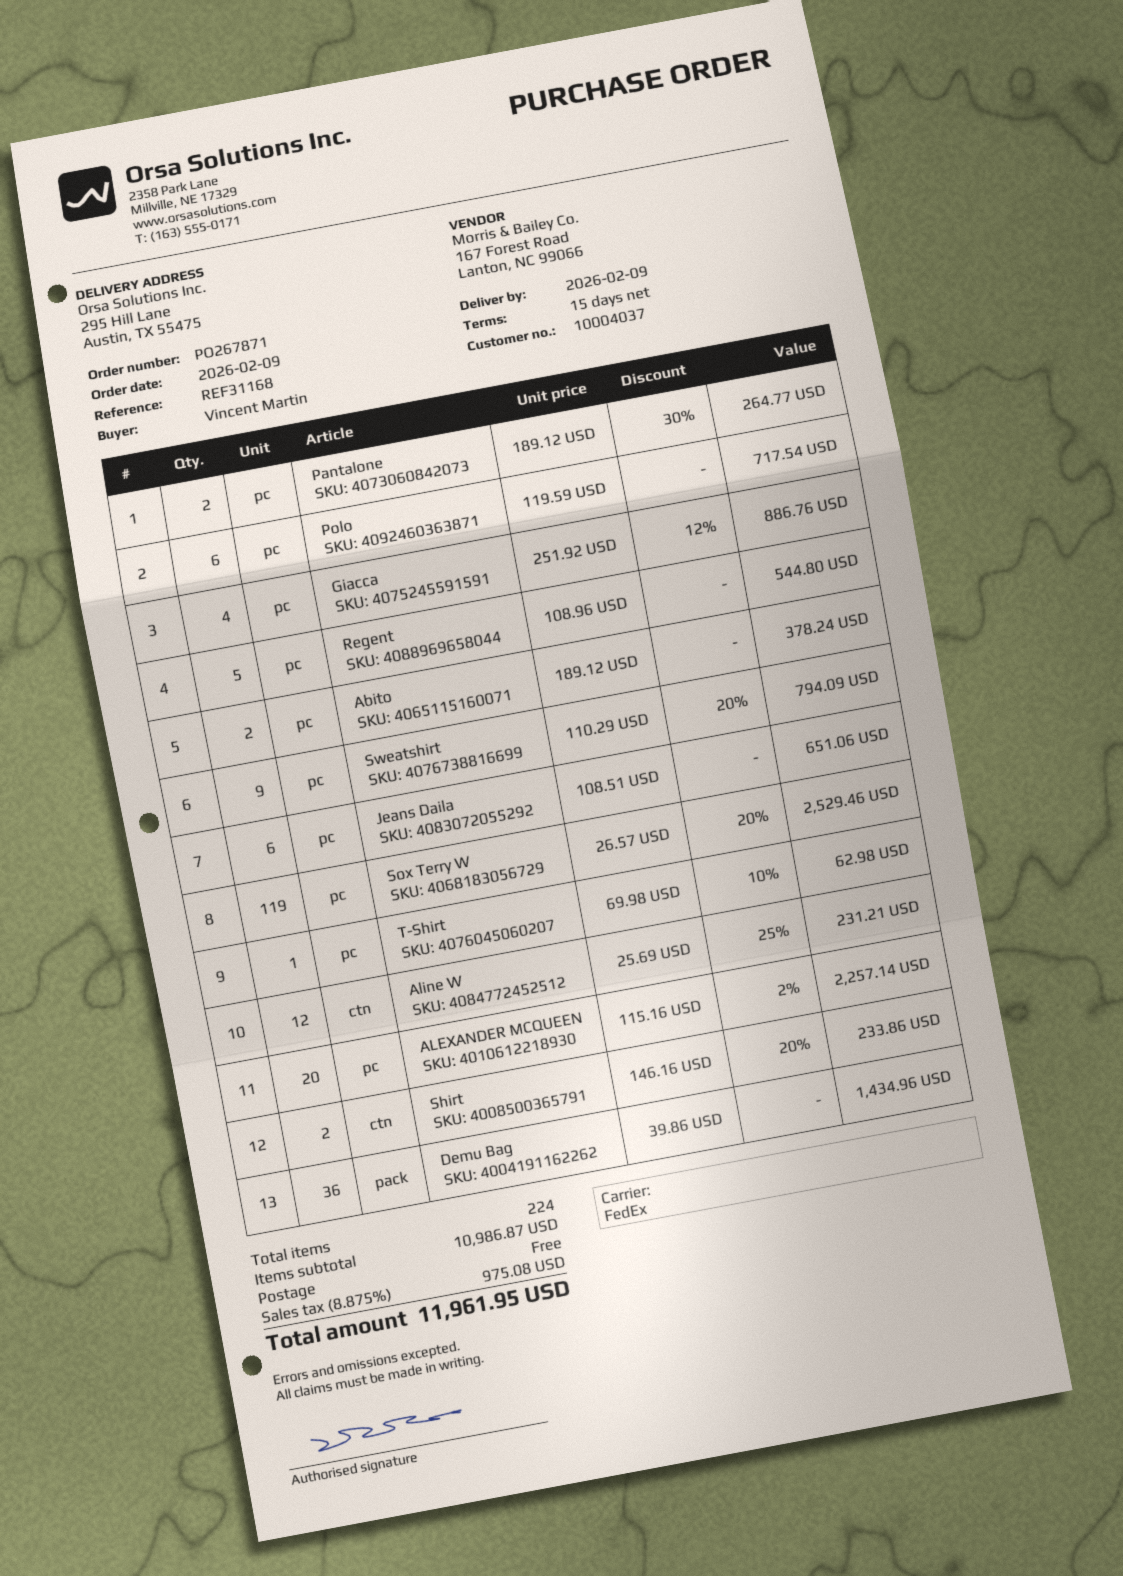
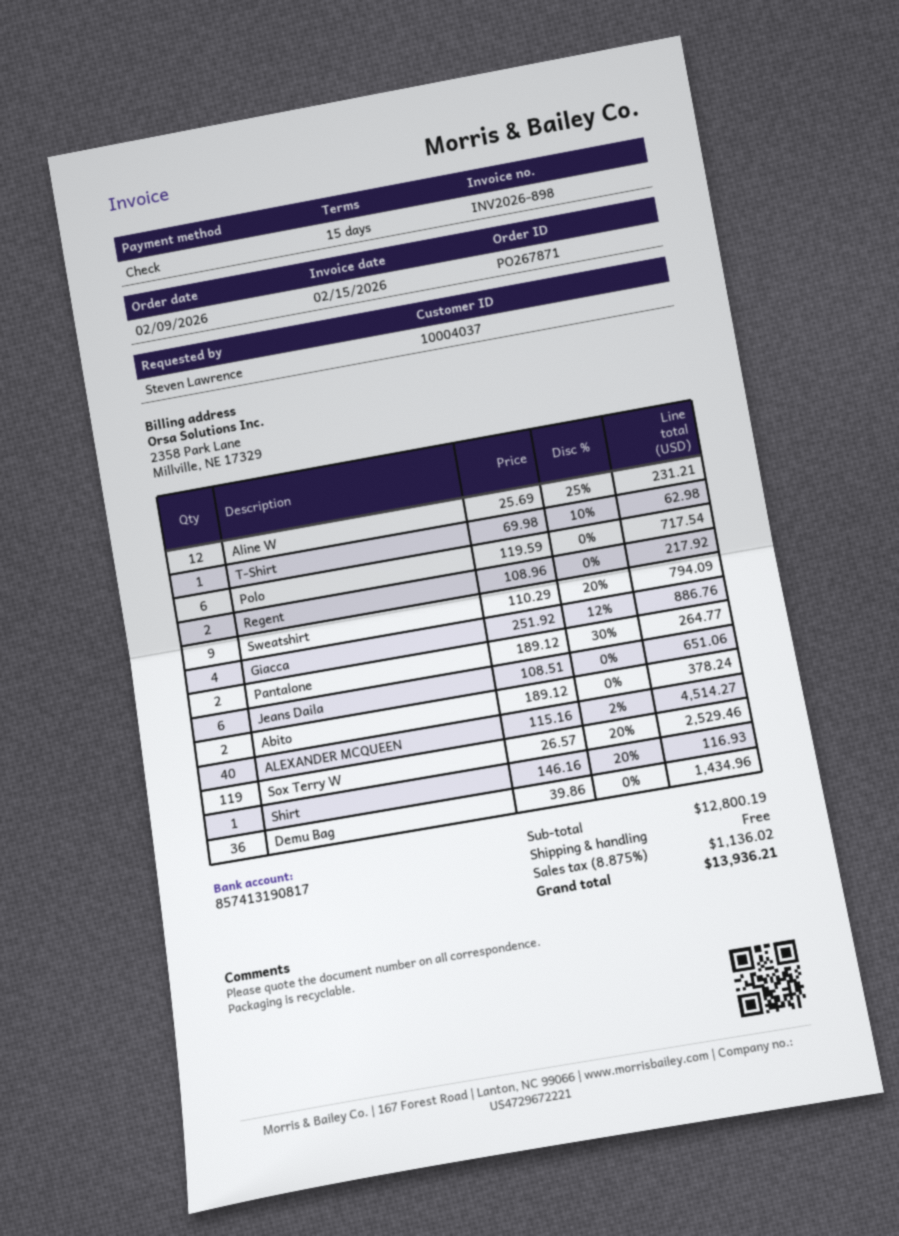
ordered by: Vincent Martin -> Steven Lawrence
Regent: 5 x 108.96 = 544.80 -> 2 x 108.96 = 217.92
ALEXANDER MCQUEEN: 20 x 115.16 - 2% = 2257.14 -> 40 x 115.16 - 2% = 4514.27
Shirt: 2 x 146.16 - 20% = 233.86 -> 1 x 146.16 - 20% = 116.93
subtotal: 10986.87 -> 12800.19
tax: 8.875% = 975.08 -> 8.875% = 1136.02
total: 11961.95 -> 13936.21

